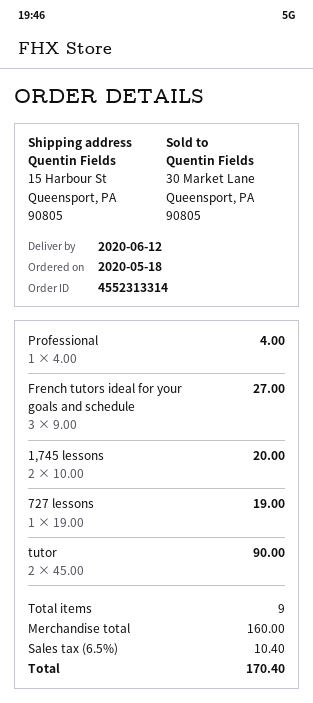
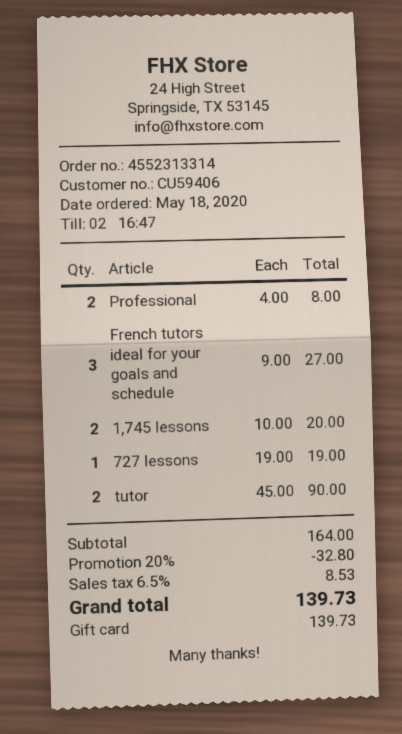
Professional: 1 x 4.00 = 4.00 -> 2 x 4.00 = 8.00
subtotal: 160.00 -> 164.00
discount: none -> 20% = 32.80
tax: 6.5% = 10.40 -> 6.5% = 8.53
total: 170.40 -> 139.73

